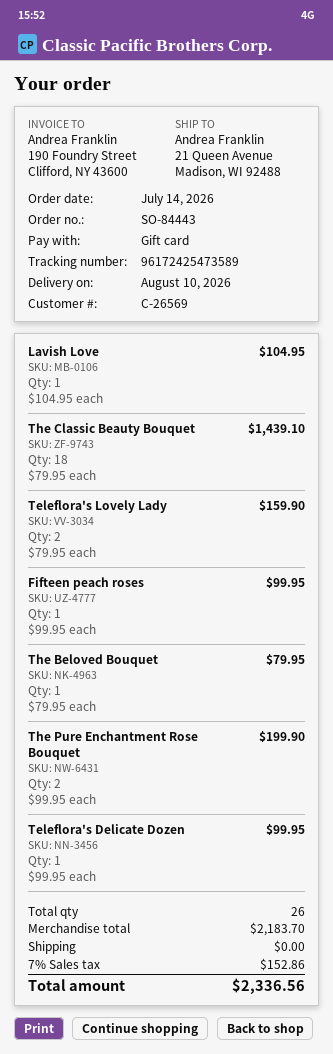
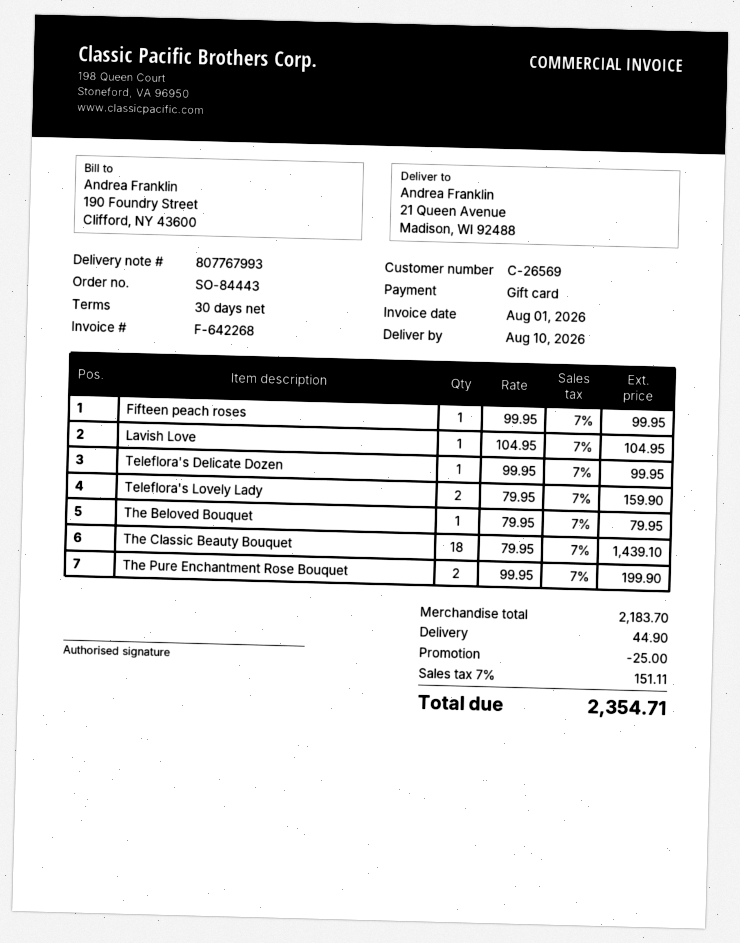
discount: none -> 25.00
shipping: 0.00 -> 44.90
tax: 7% = 152.86 -> 7% = 151.11
total: 2336.56 -> 2354.71

